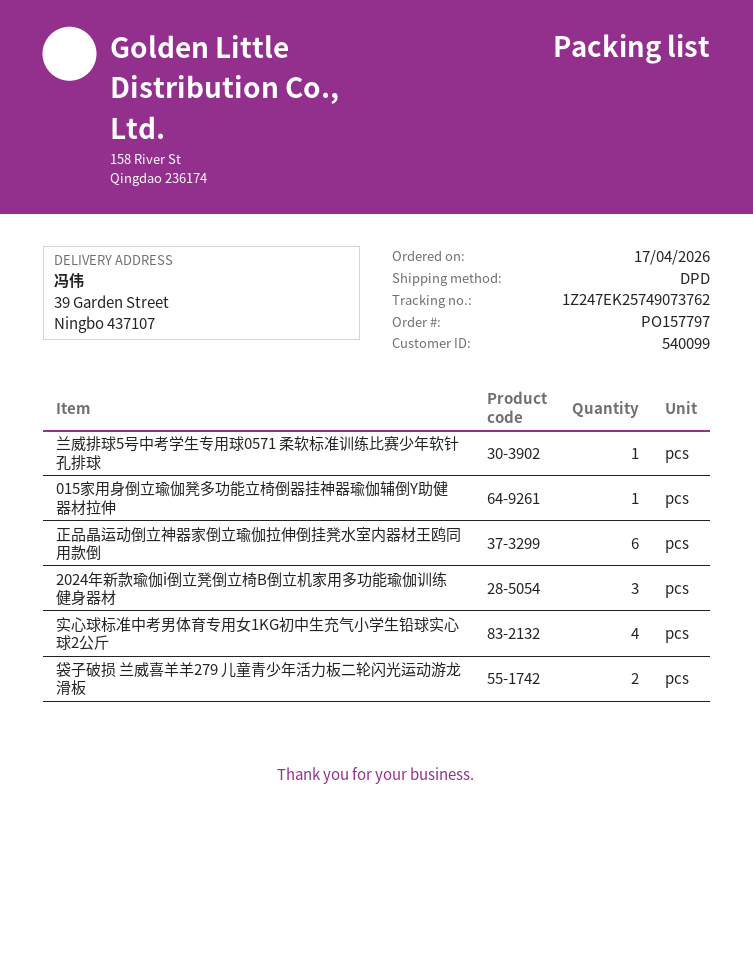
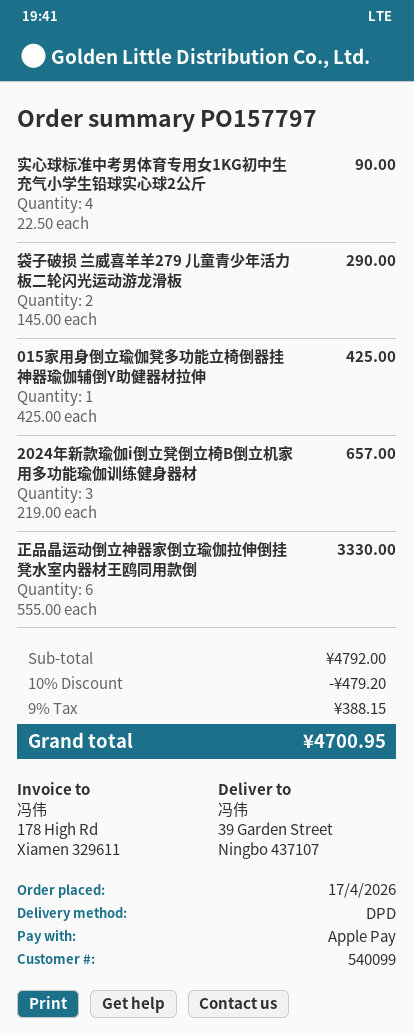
兰威排球5号中考学生专用球0571 柔软标准训练比赛少年软针孔排球: 1 -> none

